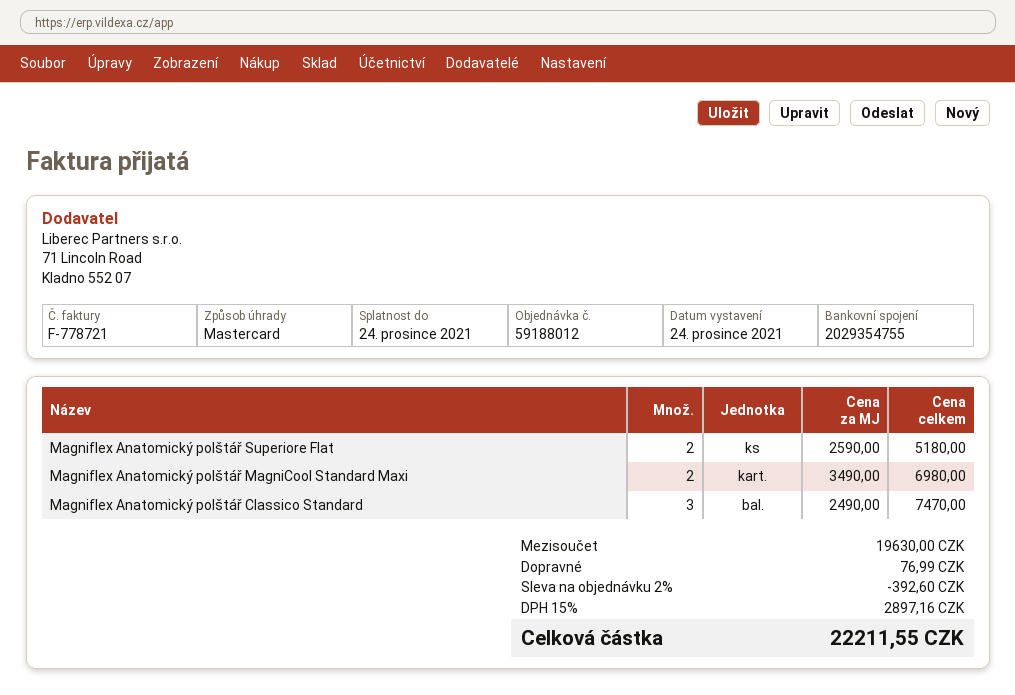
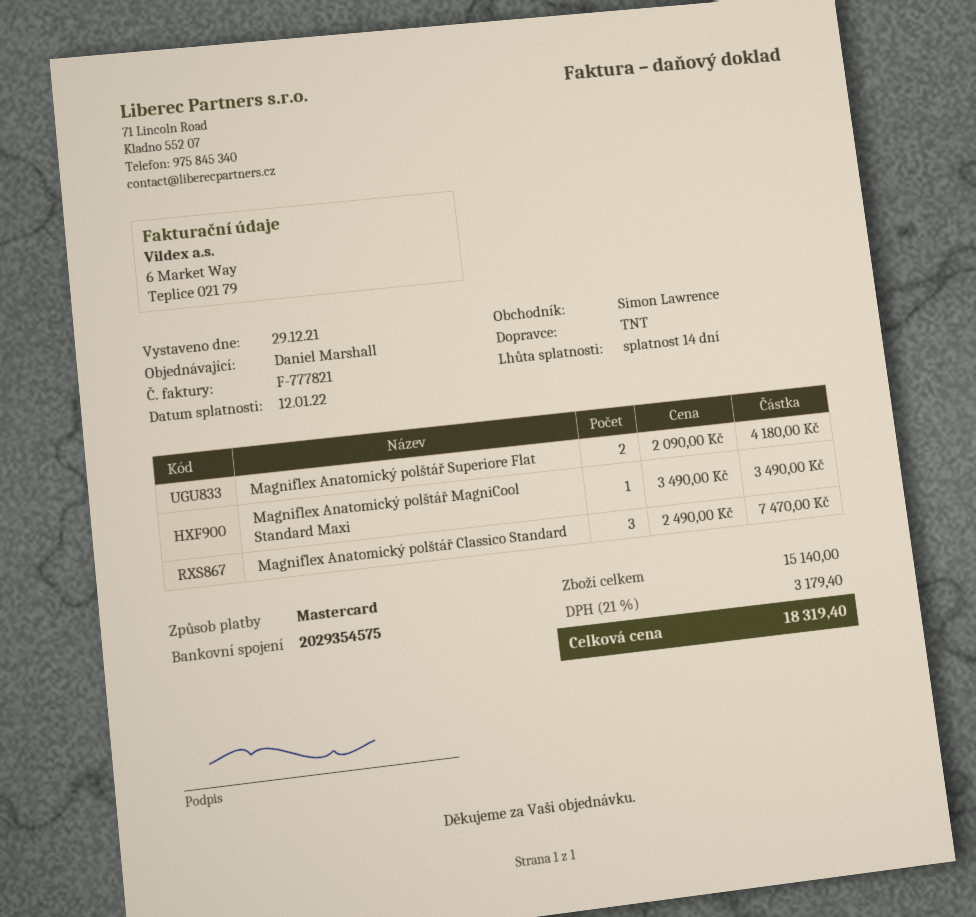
invoice number: F-778721 -> F-777821
invoice date: 2021-12-24 -> 2021-12-29
due date: 2021-12-24 -> 2022-01-12
bank account: 2029354755 -> 2029354575
Magniflex Anatomický polštář Superiore Flat: 2 x 2590.00 = 5180.00 -> 2 x 2090.00 = 4180.00
Magniflex Anatomický polštář MagniCool Standard Maxi: 2 x 3490.00 = 6980.00 -> 1 x 3490.00 = 3490.00
subtotal: 19630.00 -> 15140.00
discount: 2% = 392.60 -> none
shipping: 76.99 -> none
tax: 15% = 2897.16 -> 21% = 3179.40
total: 22211.55 -> 18319.40

